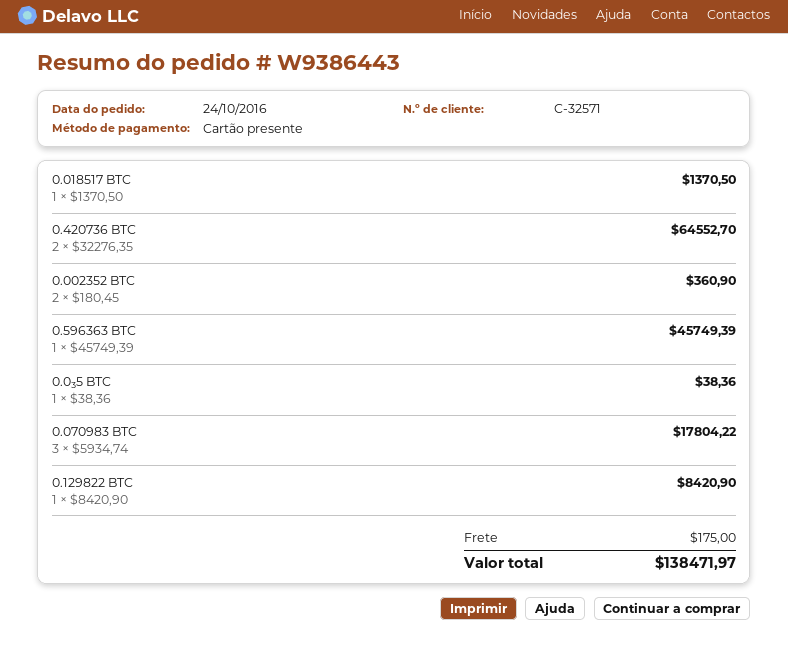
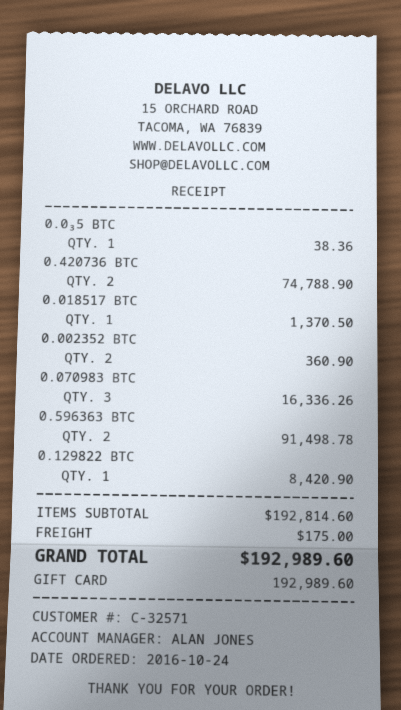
0.420736 BTC: 2 for 64552.70 -> 2 for 74788.90
0.596363 BTC: 1 for 45749.39 -> 2 for 91498.78
0.070983 BTC: 3 for 17804.22 -> 3 for 16336.26
total: 138471.97 -> 192989.60

